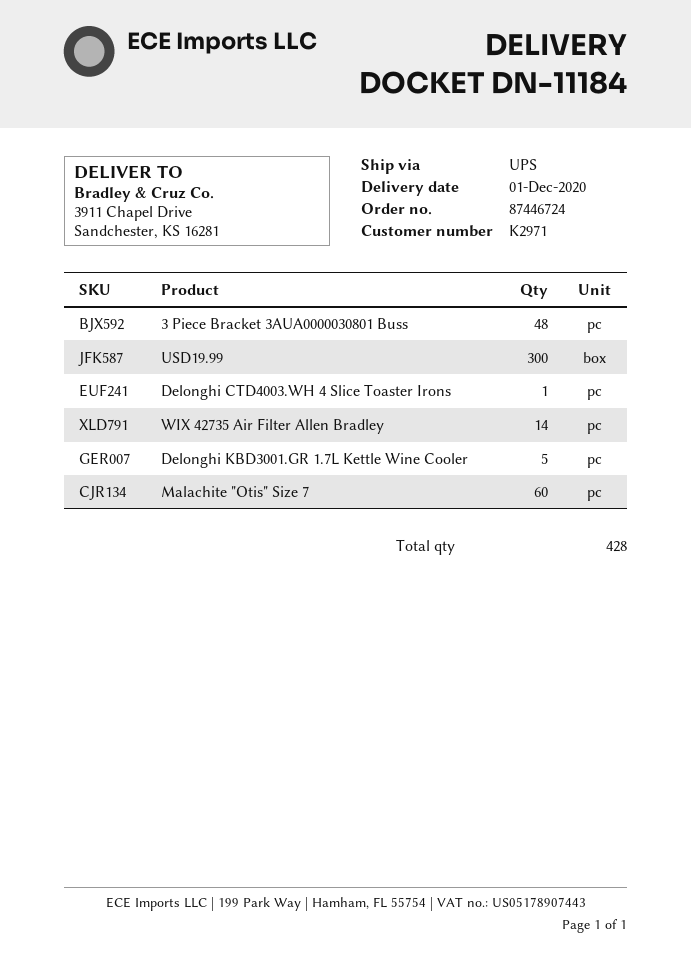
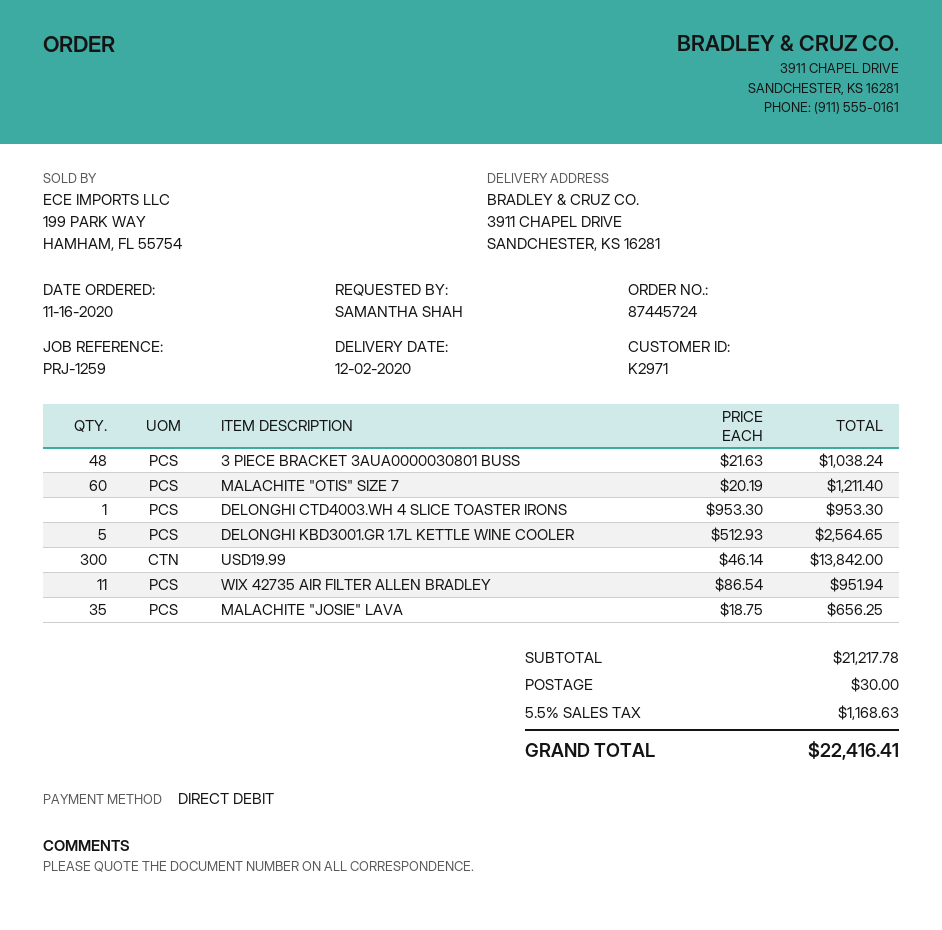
order number: 87446724 -> 87445724
delivery date: 2020-12-01 -> 2020-12-02
WIX 42735 Air Filter Allen Bradley: 14 -> 11
MALACHITE "JOSIE" LAVA: none -> 35

